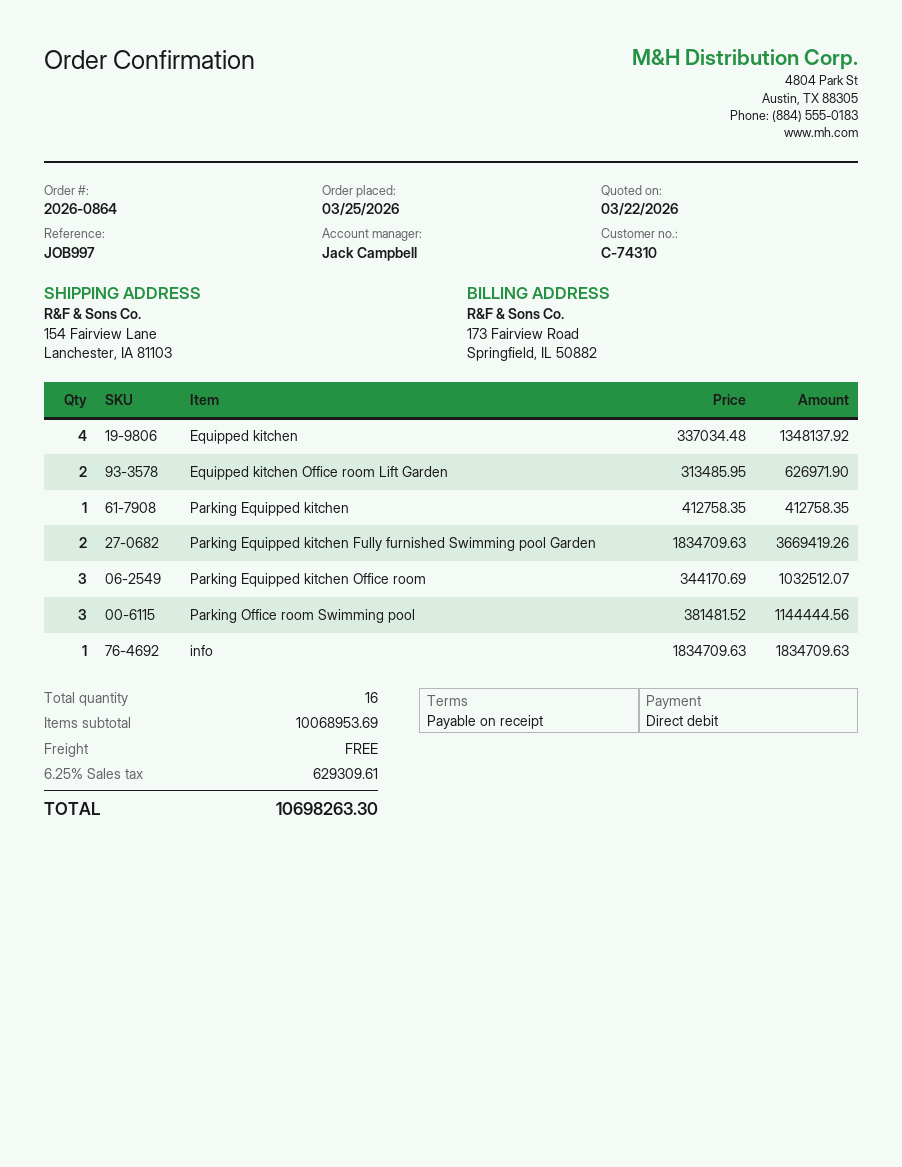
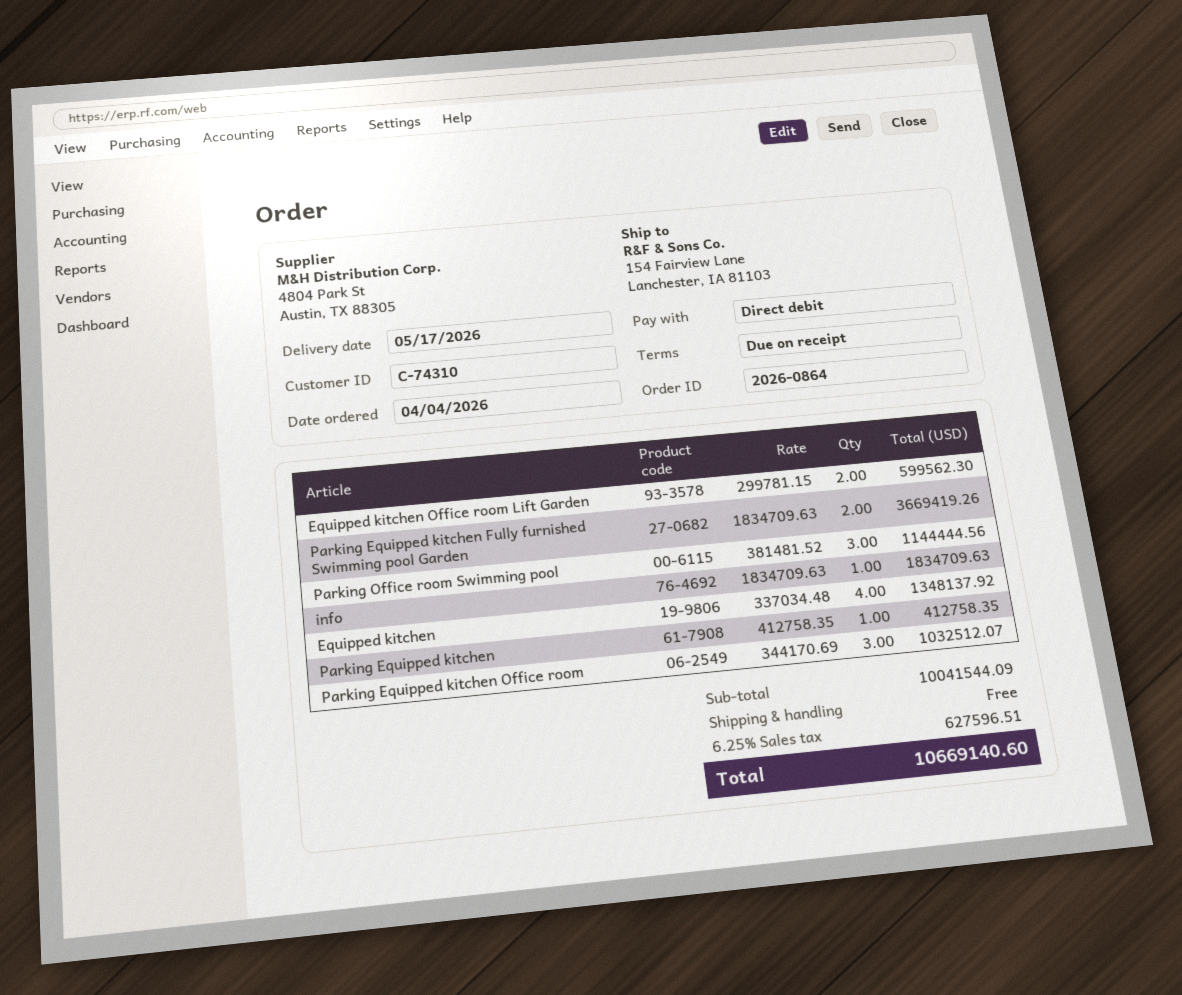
order date: 2026-03-25 -> 2026-04-04
Equipped kitchen Office room Lift Garden: 2 x 313485.95 = 626971.90 -> 2 x 299781.15 = 599562.30
subtotal: 10068953.69 -> 10041544.09
tax: 6.25% = 629309.61 -> 6.25% = 627596.51
total: 10698263.30 -> 10669140.60

